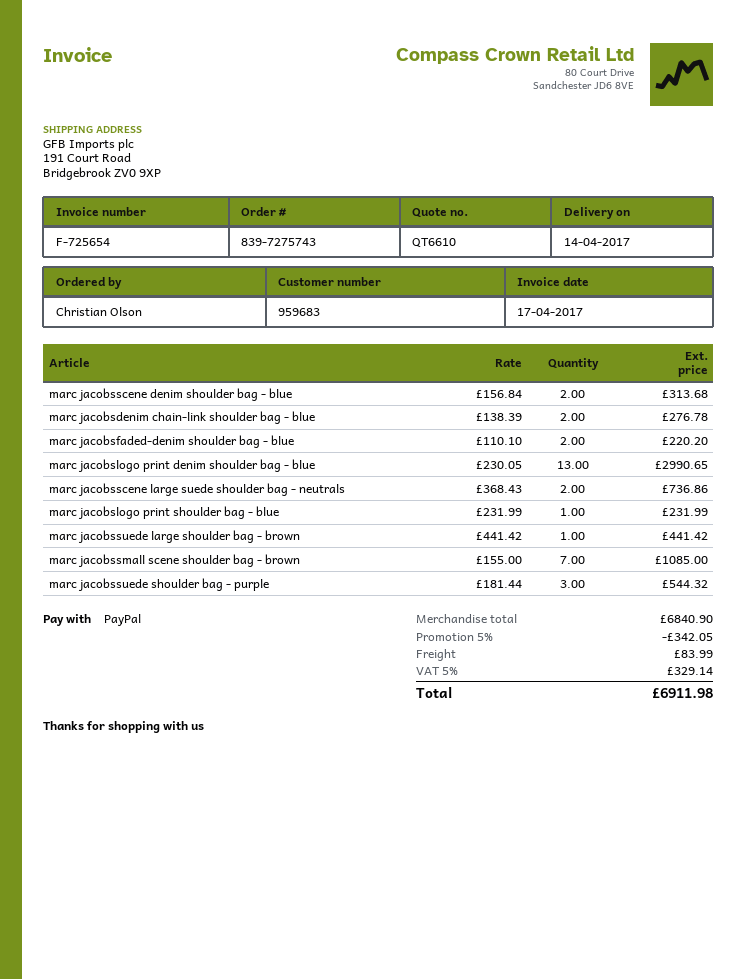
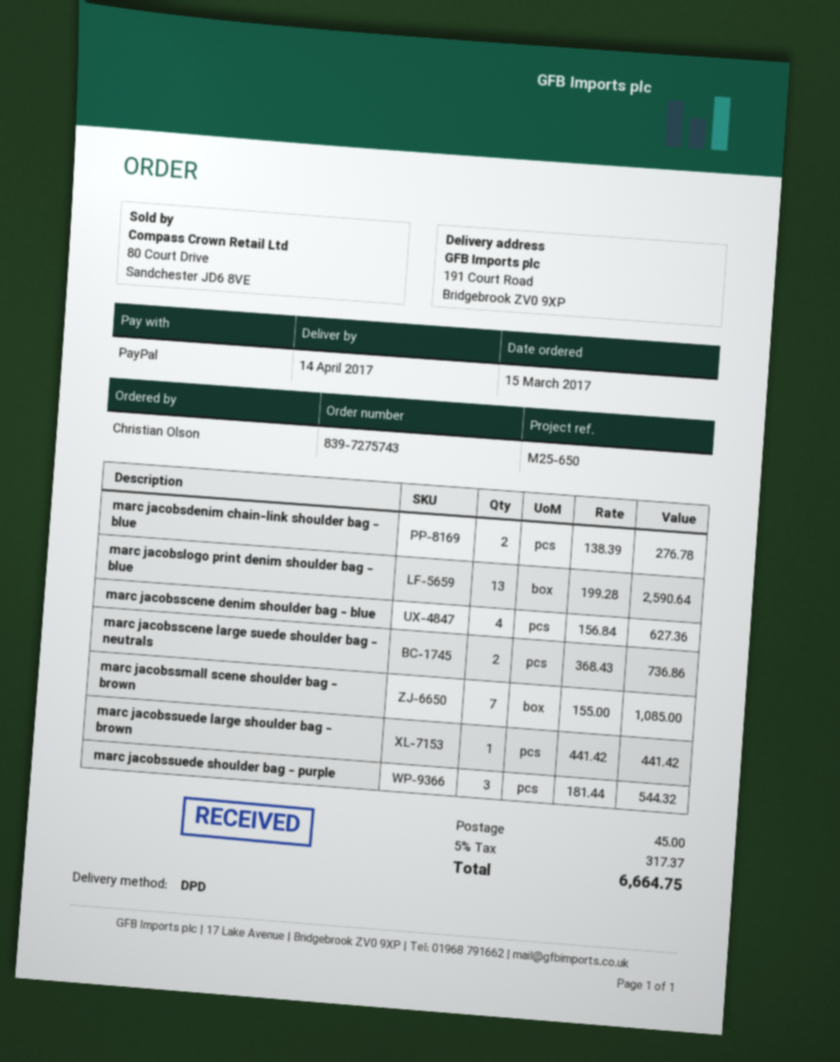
marc jacobsscene denim shoulder bag - blue: 2 x 156.84 = 313.68 -> 4 x 156.84 = 627.36
marc jacobsfaded-denim shoulder bag - blue: 2 x 110.10 = 220.20 -> none
marc jacobslogo print denim shoulder bag - blue: 13 x 230.05 = 2990.65 -> 13 x 199.28 = 2590.64
marc jacobslogo print shoulder bag - blue: 1 x 231.99 = 231.99 -> none
discount: 5% = 342.05 -> none
shipping: 83.99 -> 45.00
tax: 5% = 329.14 -> 5% = 317.37
total: 6911.98 -> 6664.75

